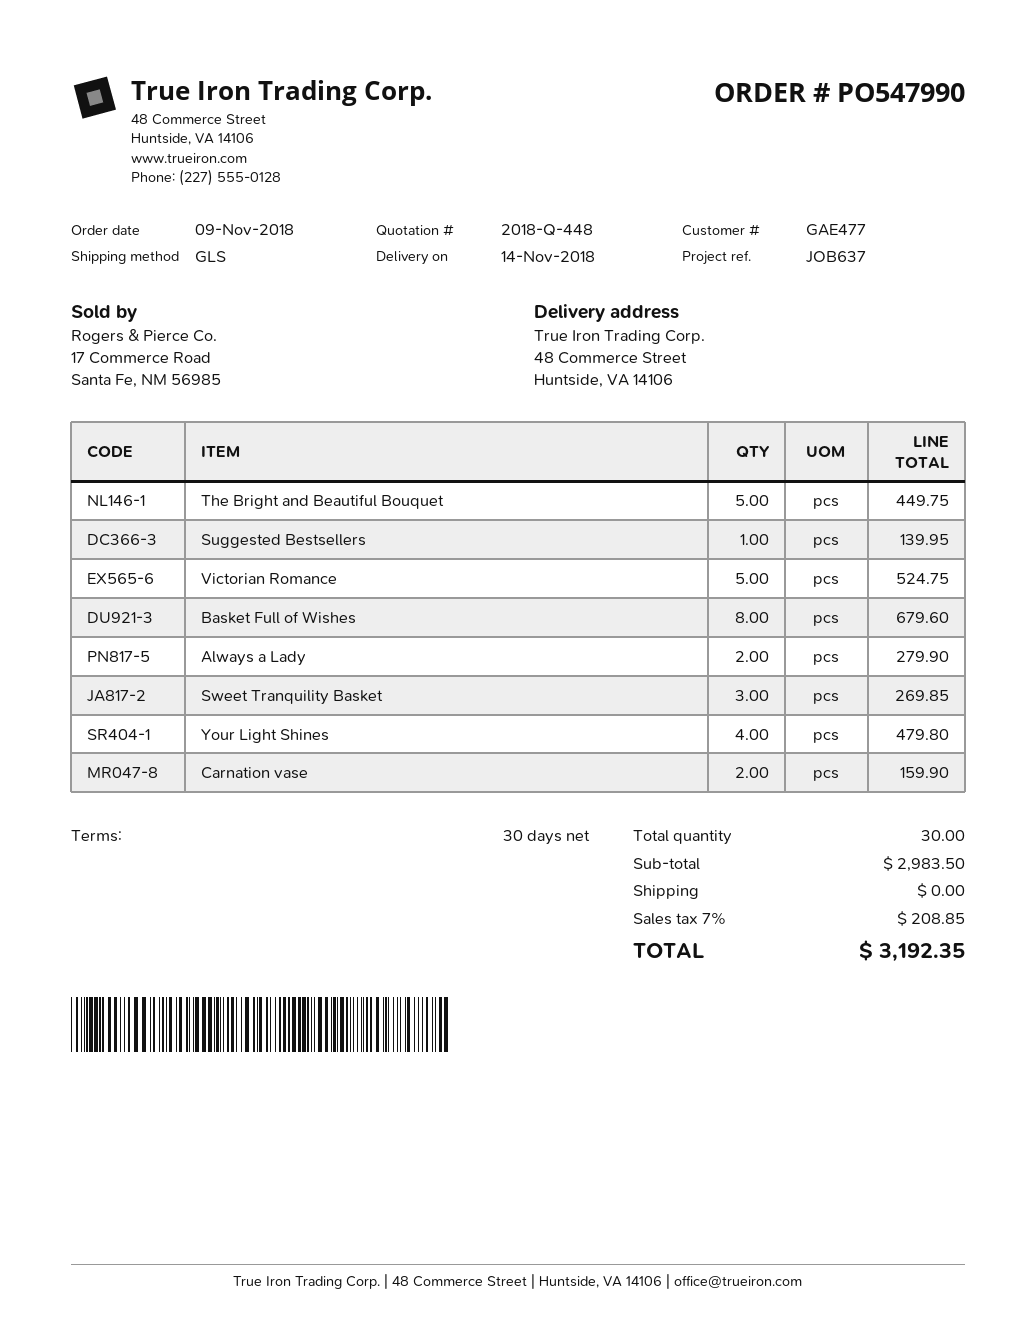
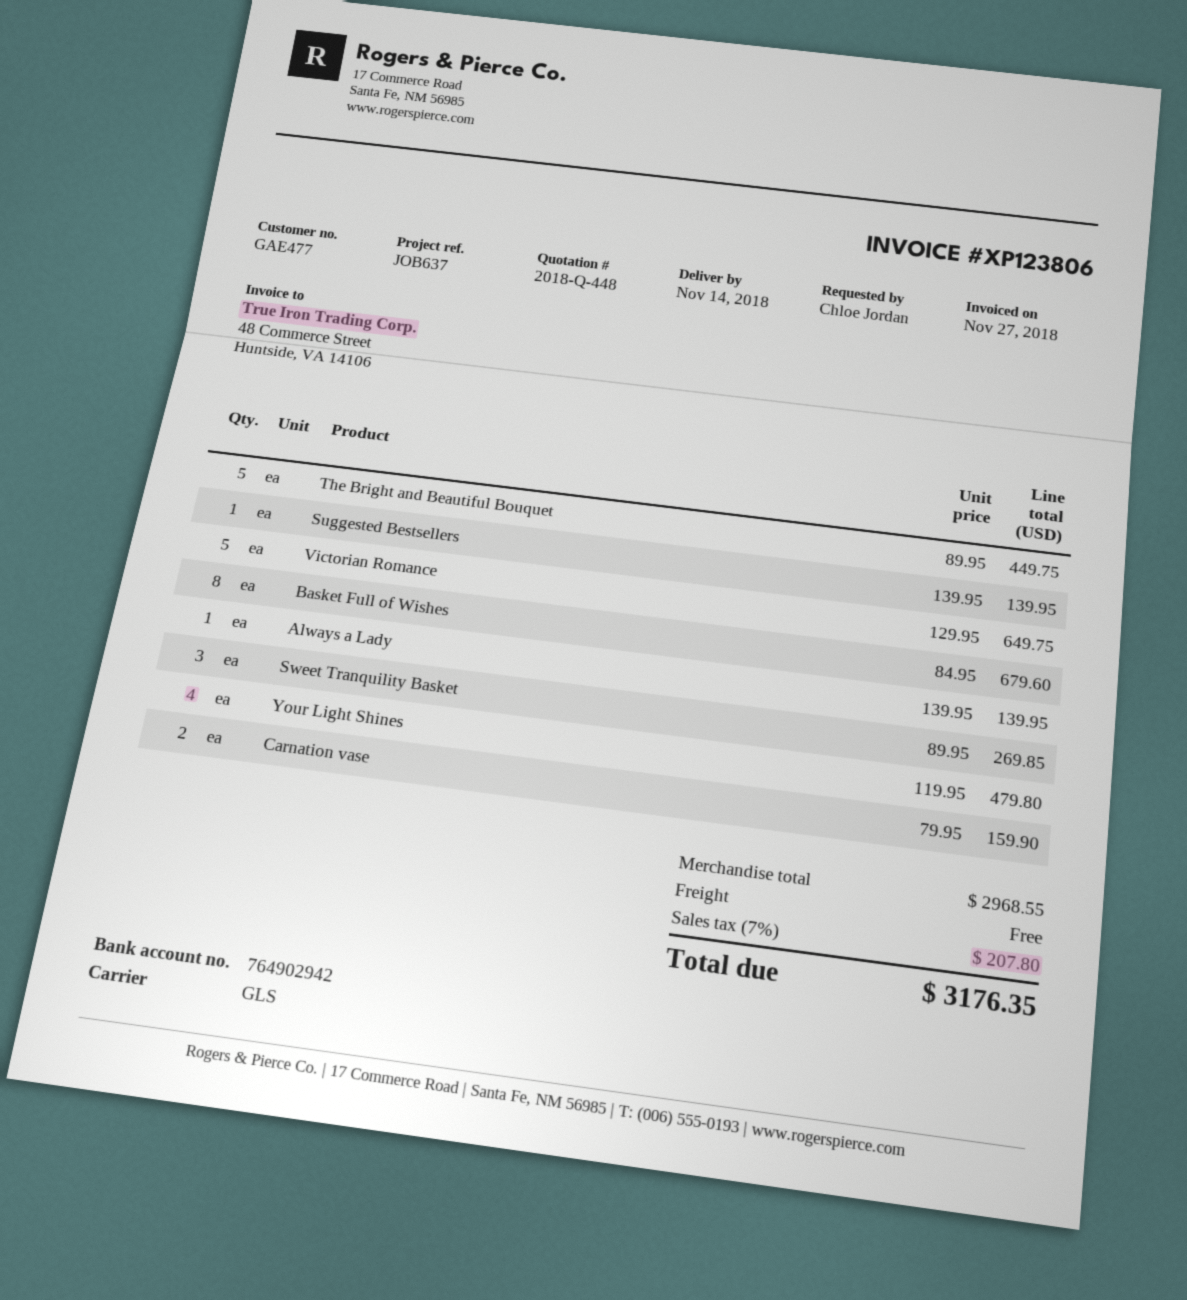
Victorian Romance: 5 for 524.75 -> 5 for 649.75
Always a Lady: 2 for 279.90 -> 1 for 139.95
subtotal: 2983.50 -> 2968.55
tax: 7% = 208.85 -> 7% = 207.80
total: 3192.35 -> 3176.35

